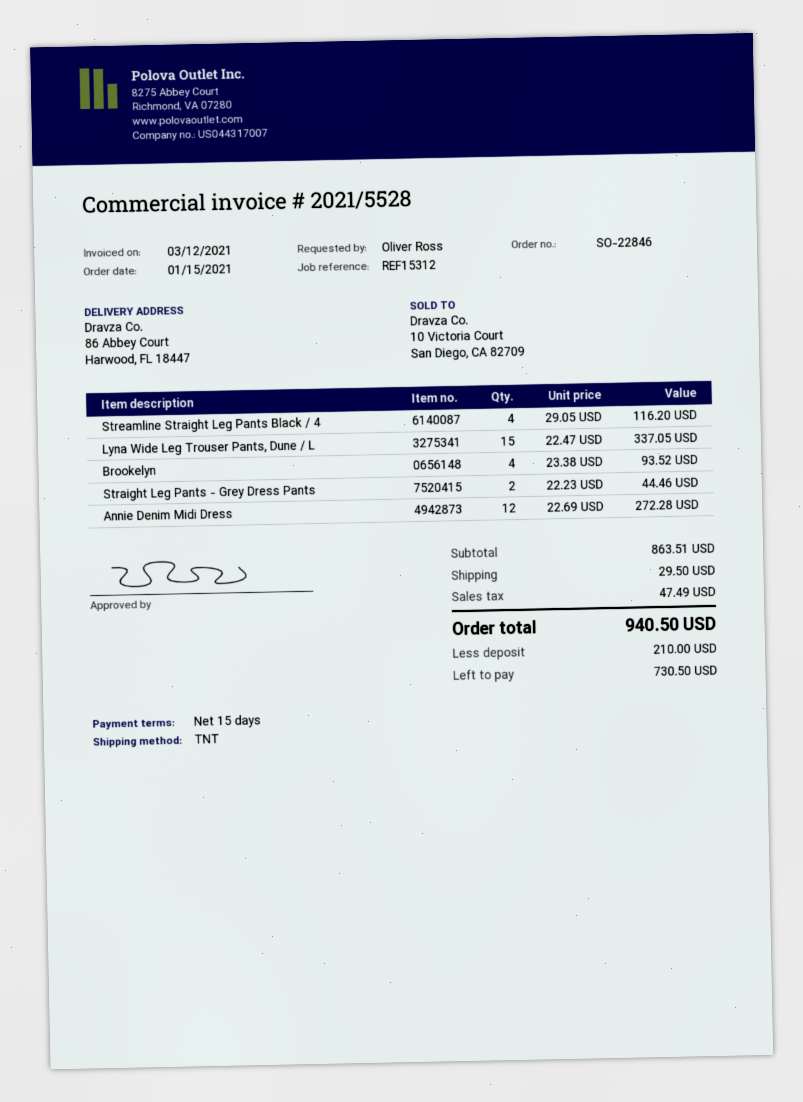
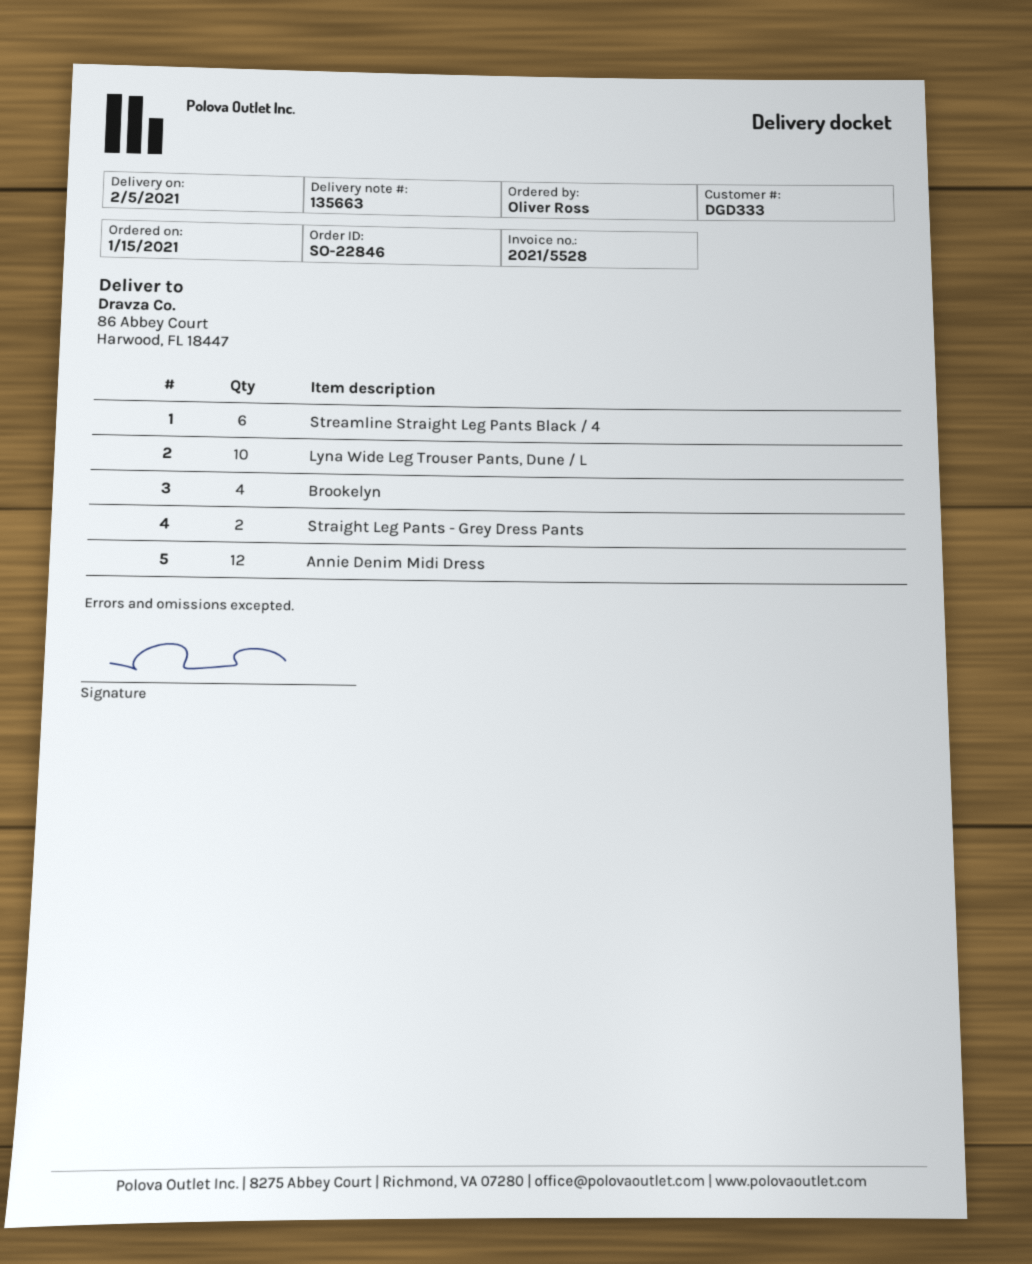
Streamline Straight Leg Pants Black / 4: 4 -> 6
Lyna Wide Leg Trouser Pants, Dune / L: 15 -> 10

